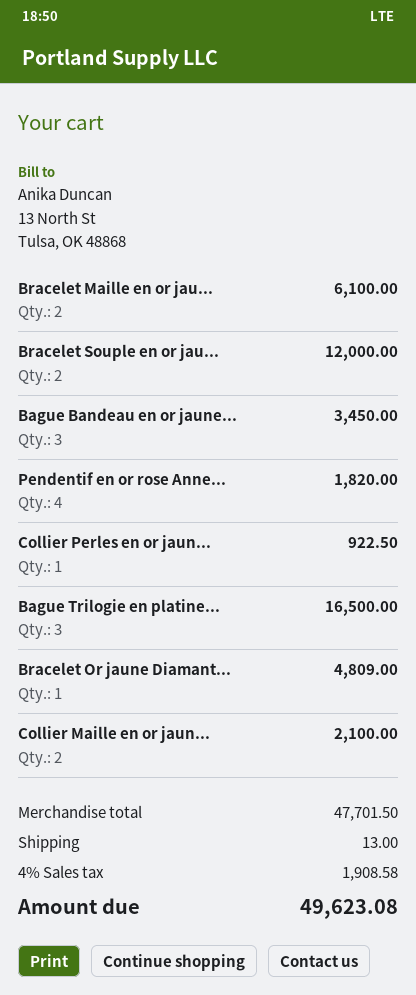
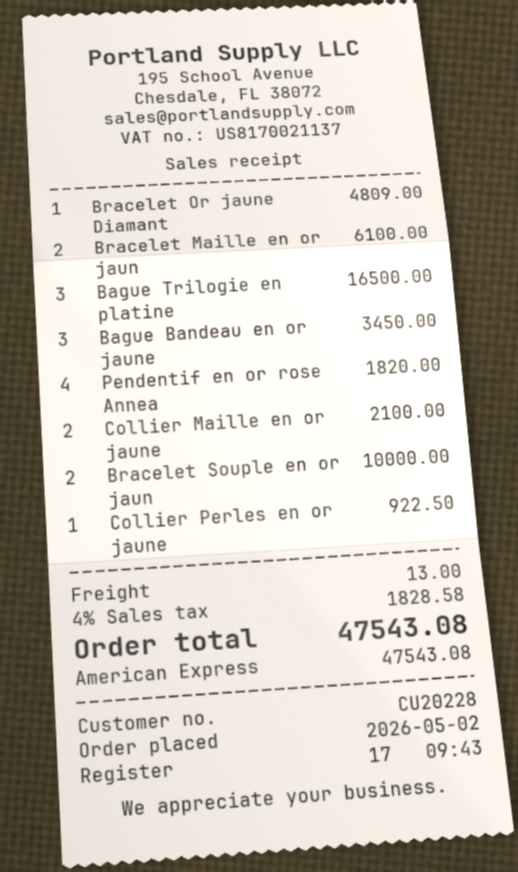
Bracelet Souple en or jau...: 2 for 12000.00 -> 2 for 10000.00
tax: 4% = 1908.58 -> 4% = 1828.58
total: 49623.08 -> 47543.08

